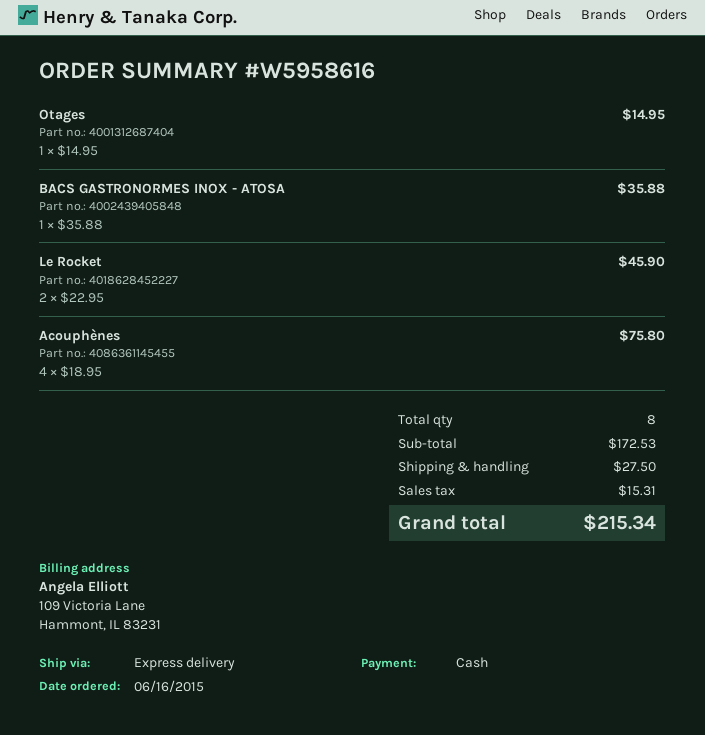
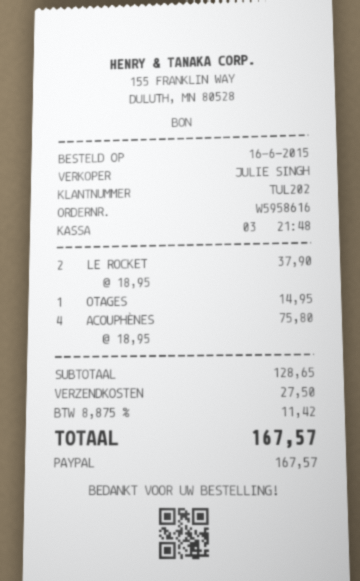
payment method: cash -> PayPal
BACS GASTRONORMES INOX - ATOSA: 1 x 35.88 = 35.88 -> none
Le Rocket: 2 x 22.95 = 45.90 -> 2 x 18.95 = 37.90
subtotal: 172.53 -> 128.65
tax: 15.31 -> 11.42
total: 215.34 -> 167.57

